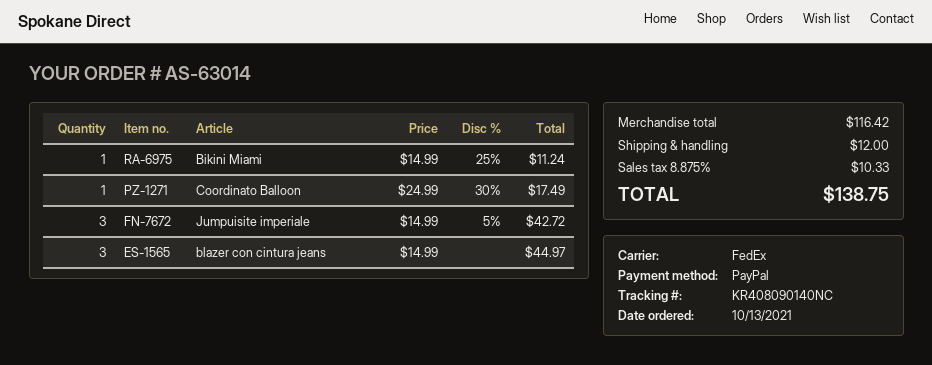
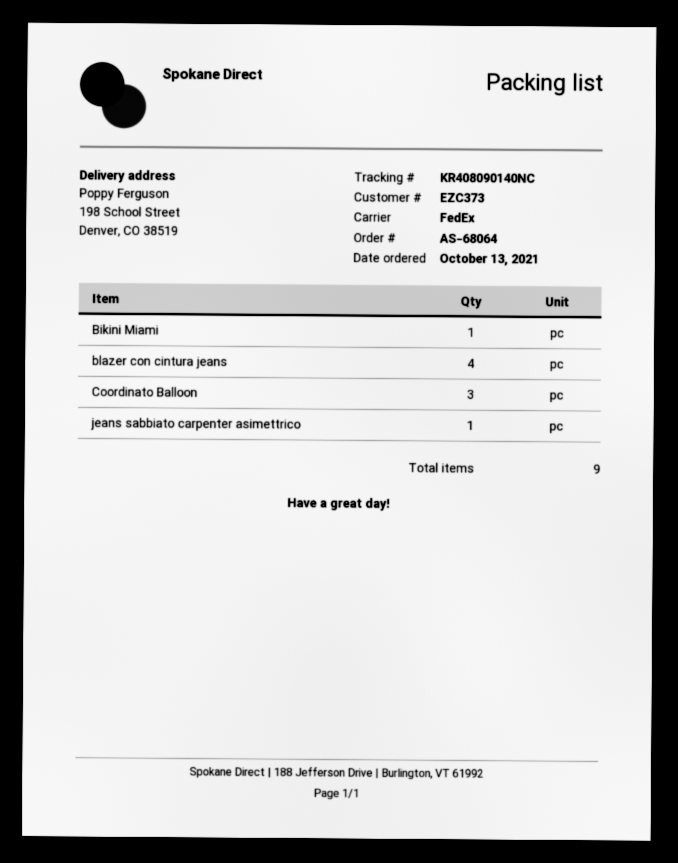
order number: AS-63014 -> AS-68064
Coordinato Balloon: 1 -> 3
Jumpuisite imperiale: 3 -> none
blazer con cintura jeans: 3 -> 4
jeans sabbiato carpenter asimettrico: none -> 1

